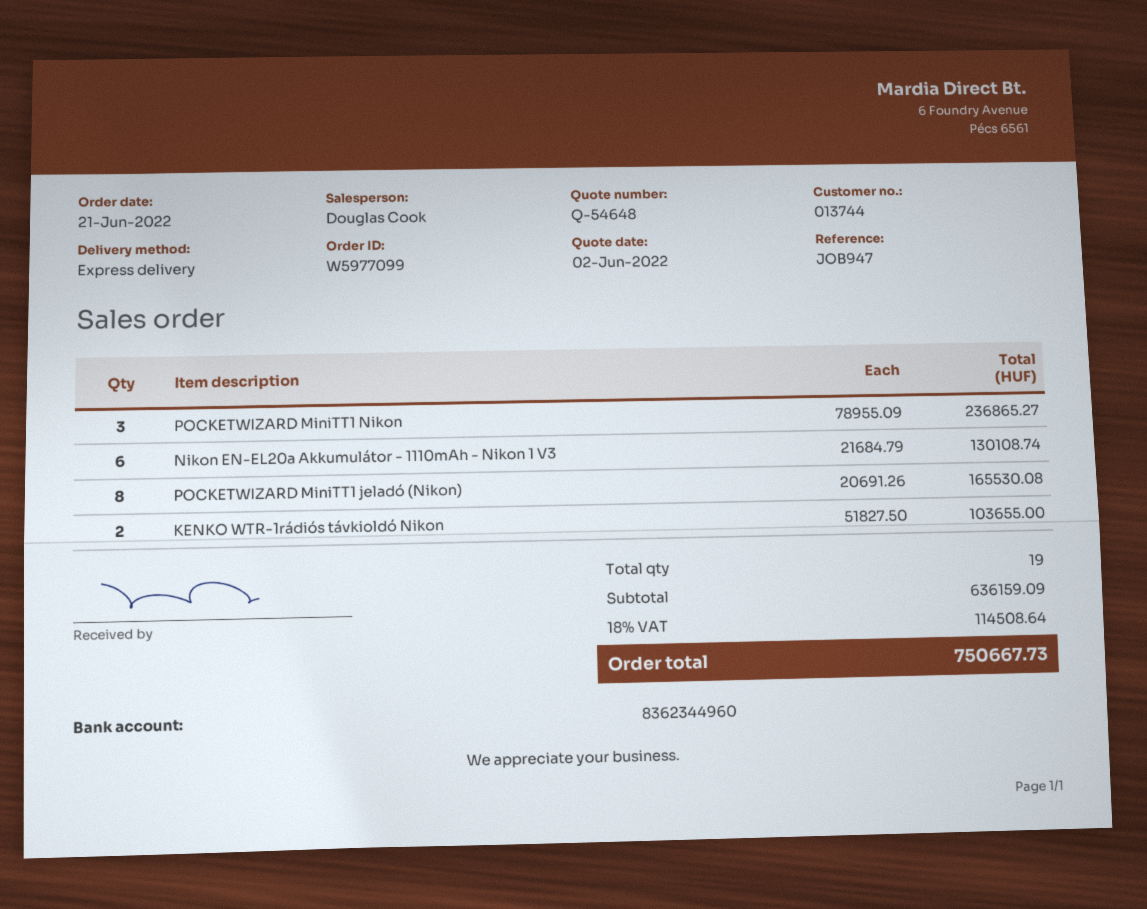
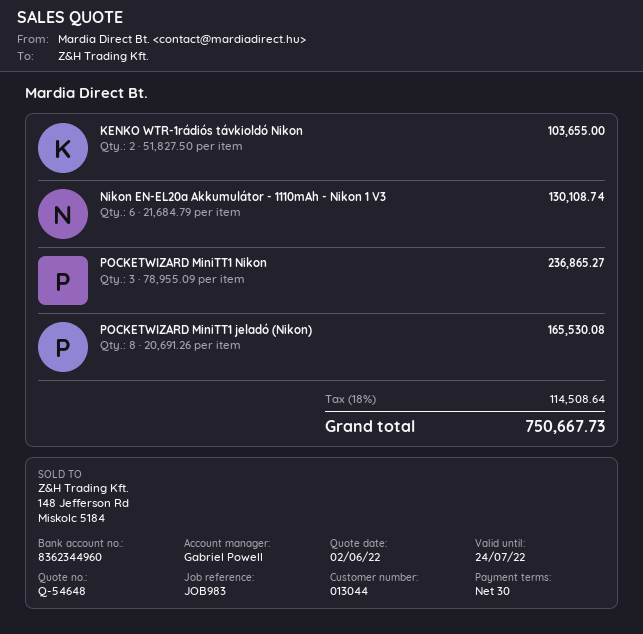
customer number: 013744 -> 013044
reference: JOB947 -> JOB983
sales rep: Douglas Cook -> Gabriel Powell

